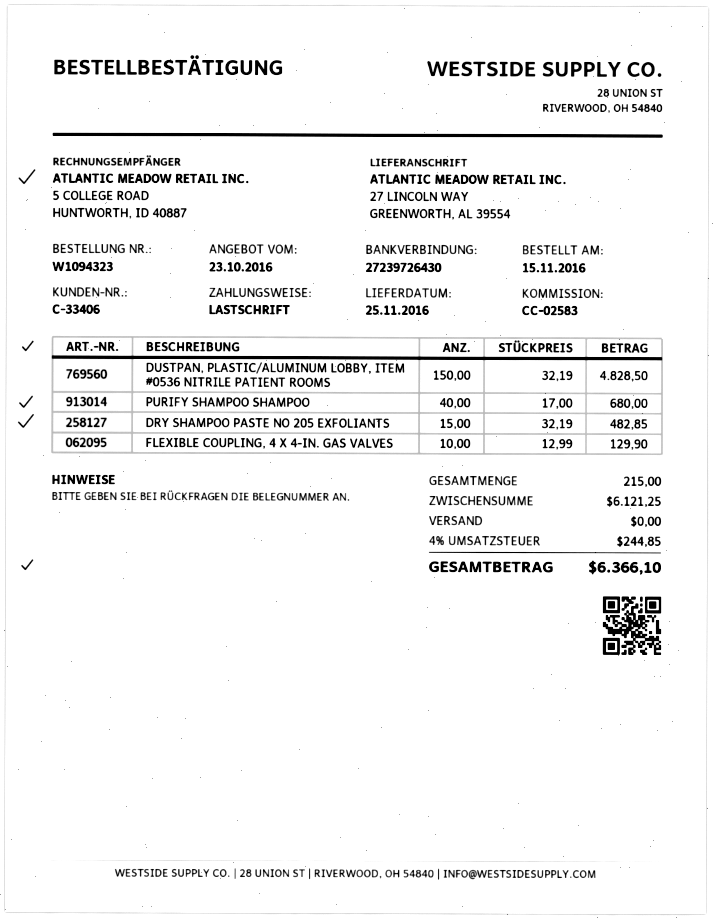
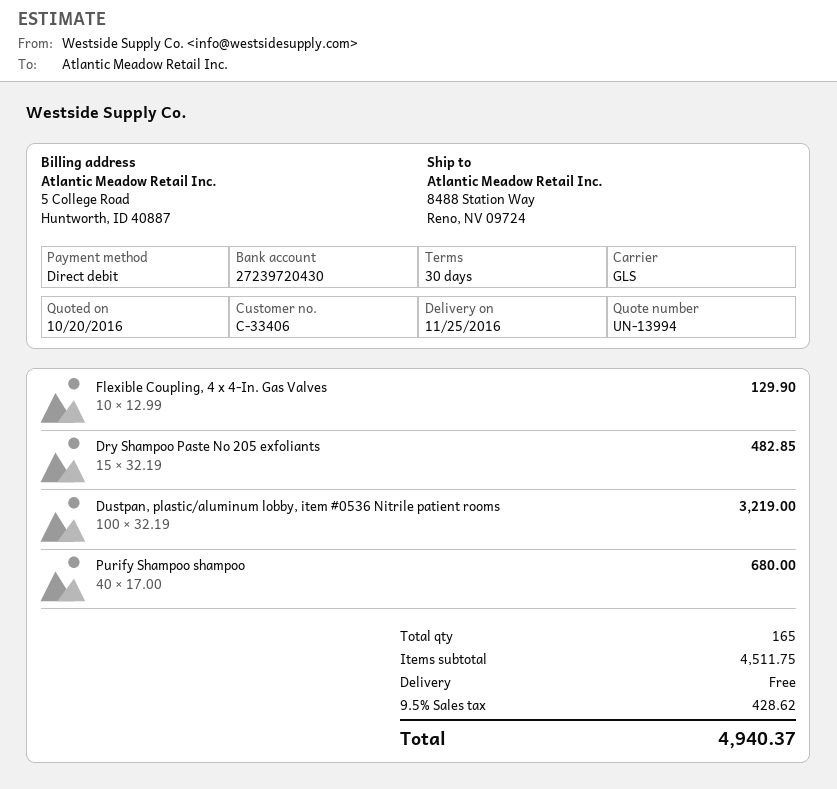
quote date: 2016-10-23 -> 2016-10-20
bank account: 27239726430 -> 27239720430
ship to: 27 LINCOLN WAY, GREENWORTH, AL 39554 -> 8488 Station Way, Reno, NV 09724
DUSTPAN, PLASTIC/ALUMINUM LOBBY, ITEM #0536 NITRILE PATIENT ROOMS: 150 x 32.19 = 4828.50 -> 100 x 32.19 = 3219.00
total quantity: 215 -> 165
subtotal: 6121.25 -> 4511.75
tax: 4% = 244.85 -> 9.5% = 428.62
total: 6366.10 -> 4940.37

